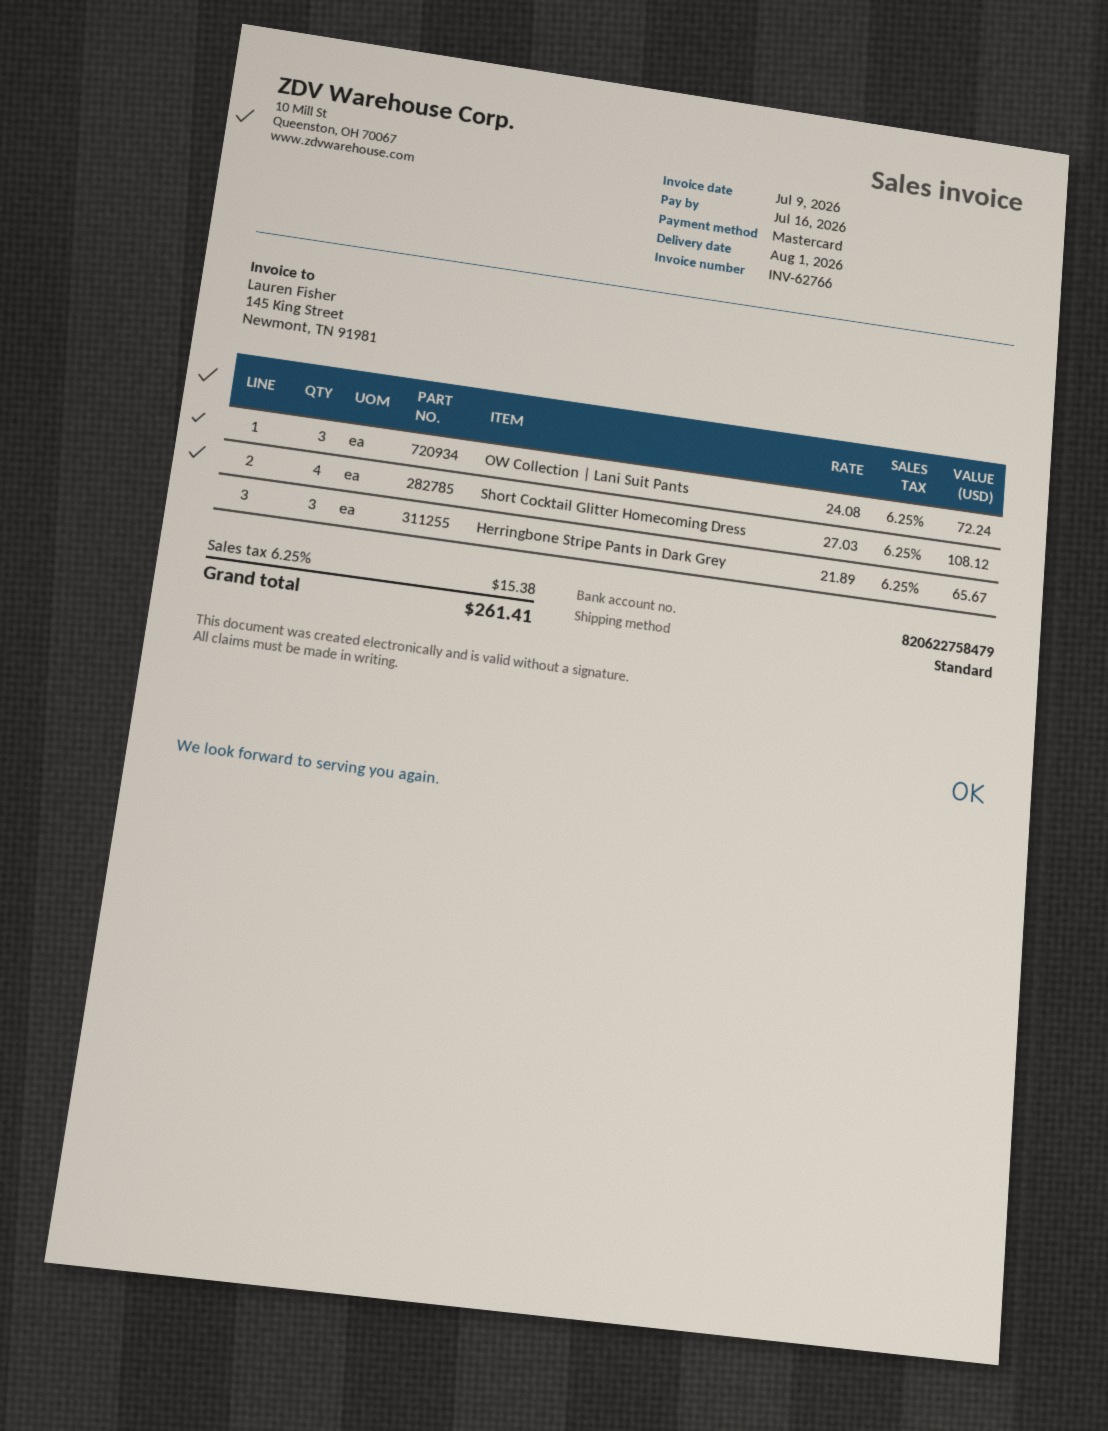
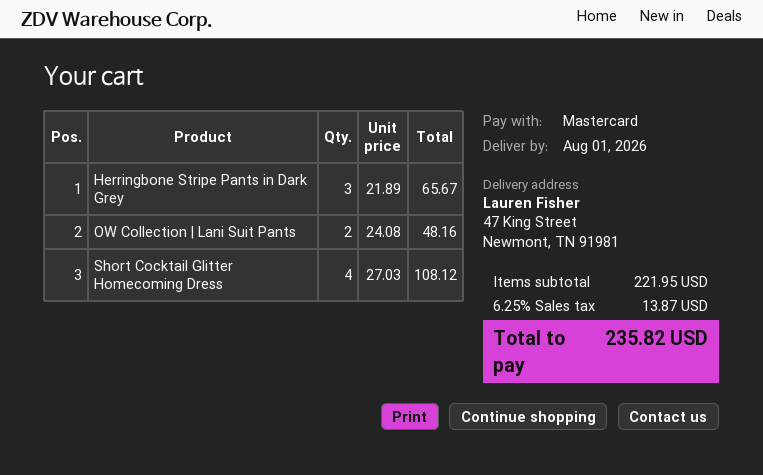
OW Collection | Lani Suit Pants: 3 x 24.08 = 72.24 -> 2 x 24.08 = 48.16
tax: 6.25% = 15.38 -> 6.25% = 13.87
total: 261.41 -> 235.82

